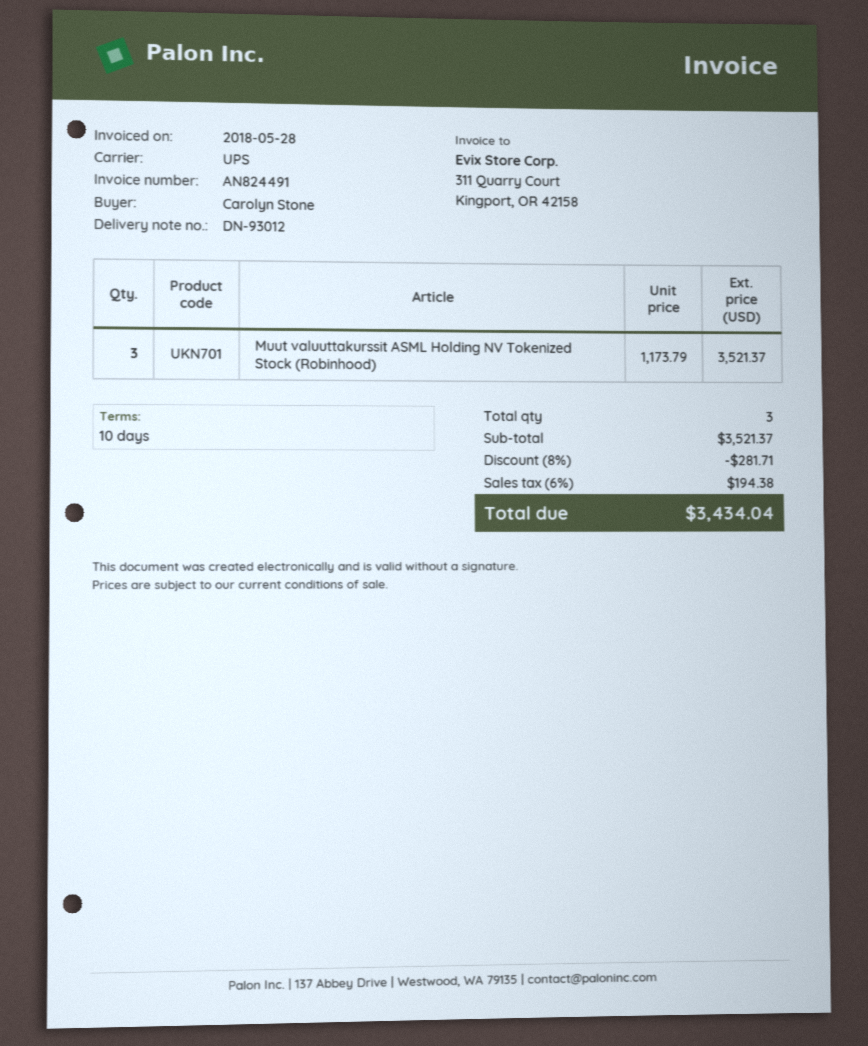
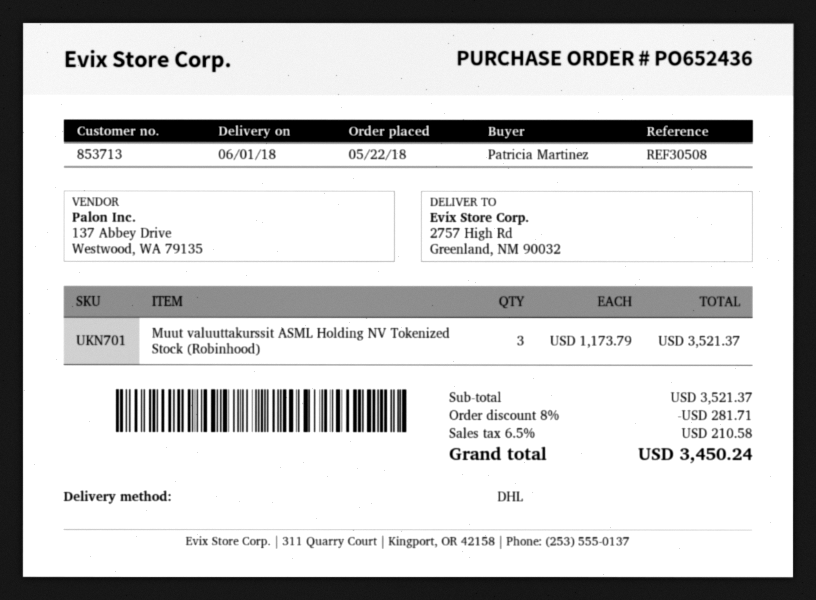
ordered by: Carolyn Stone -> Patricia Martinez
shipping method: UPS -> DHL
tax: 6% = 194.38 -> 6.5% = 210.58
total: 3434.04 -> 3450.24

